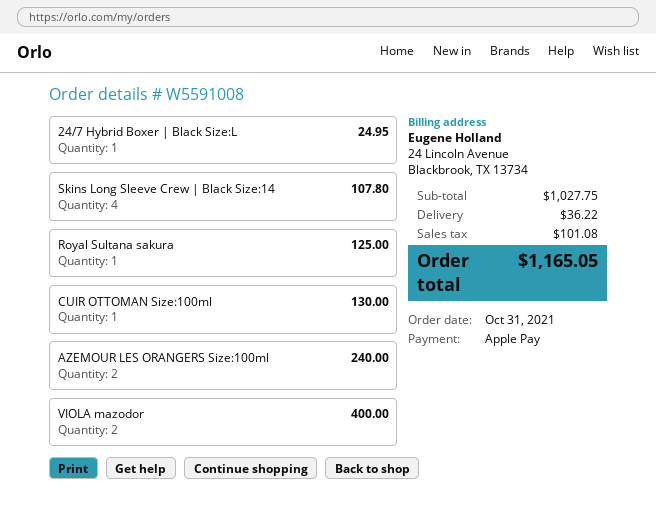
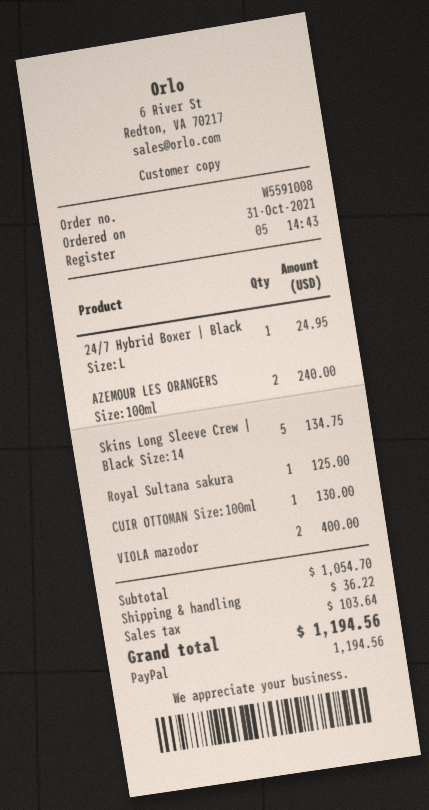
payment method: Apple Pay -> PayPal
Skins Long Sleeve Crew | Black Size:14: 4 for 107.80 -> 5 for 134.75
subtotal: 1027.75 -> 1054.70
tax: 101.08 -> 103.64
total: 1165.05 -> 1194.56

